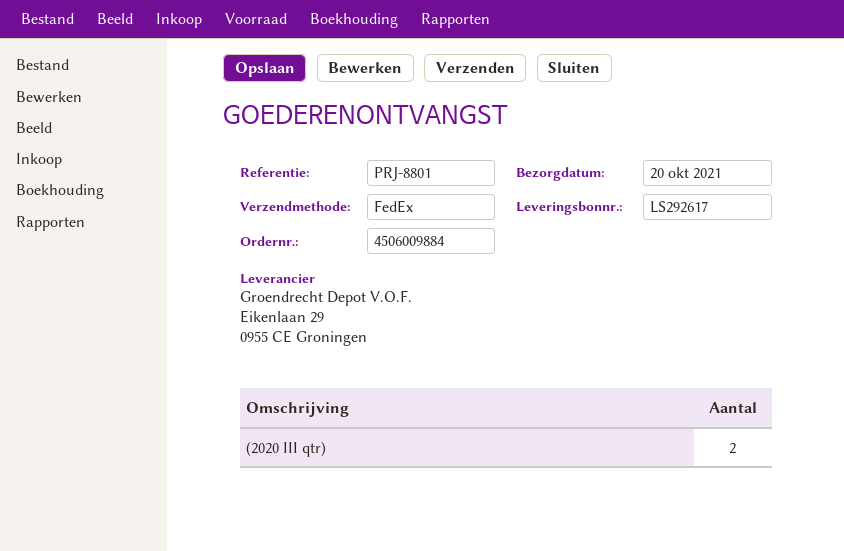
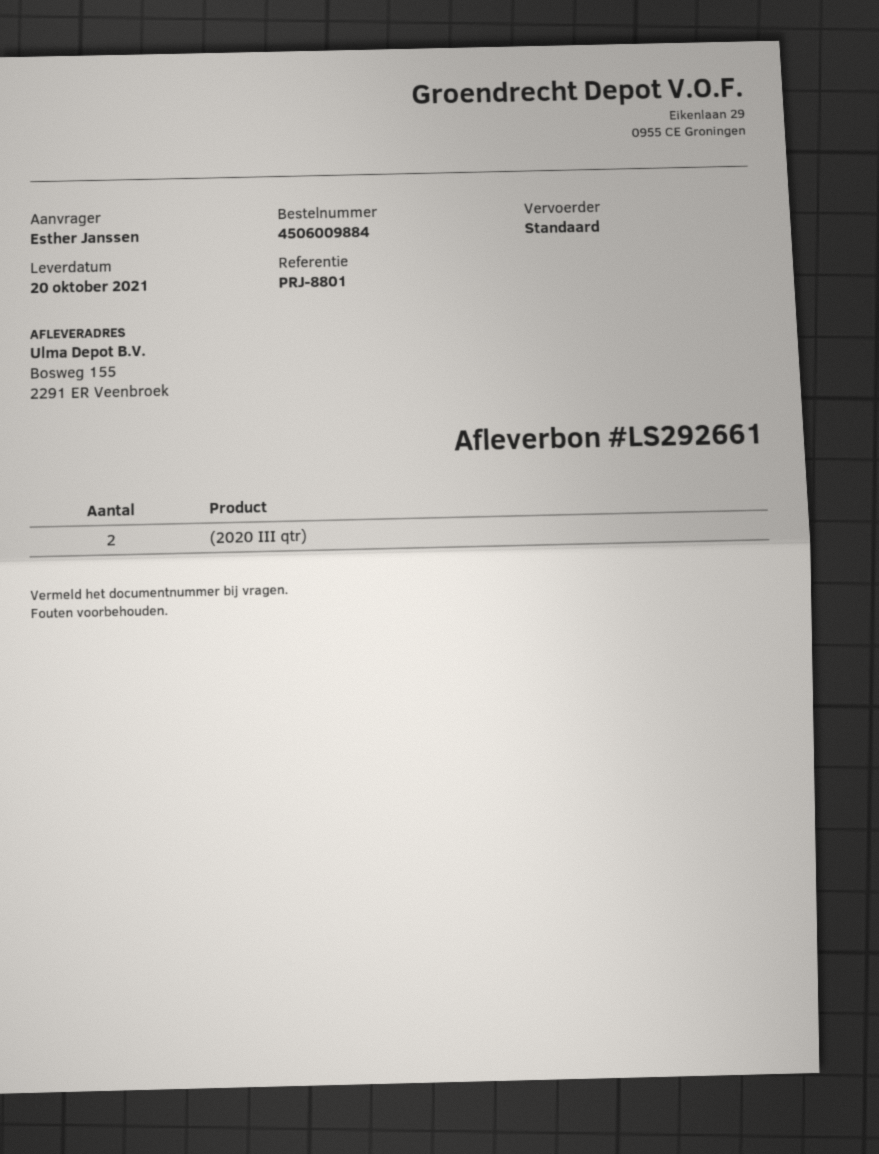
delivery note number: LS292617 -> LS292661
shipping method: FedEx -> standard

